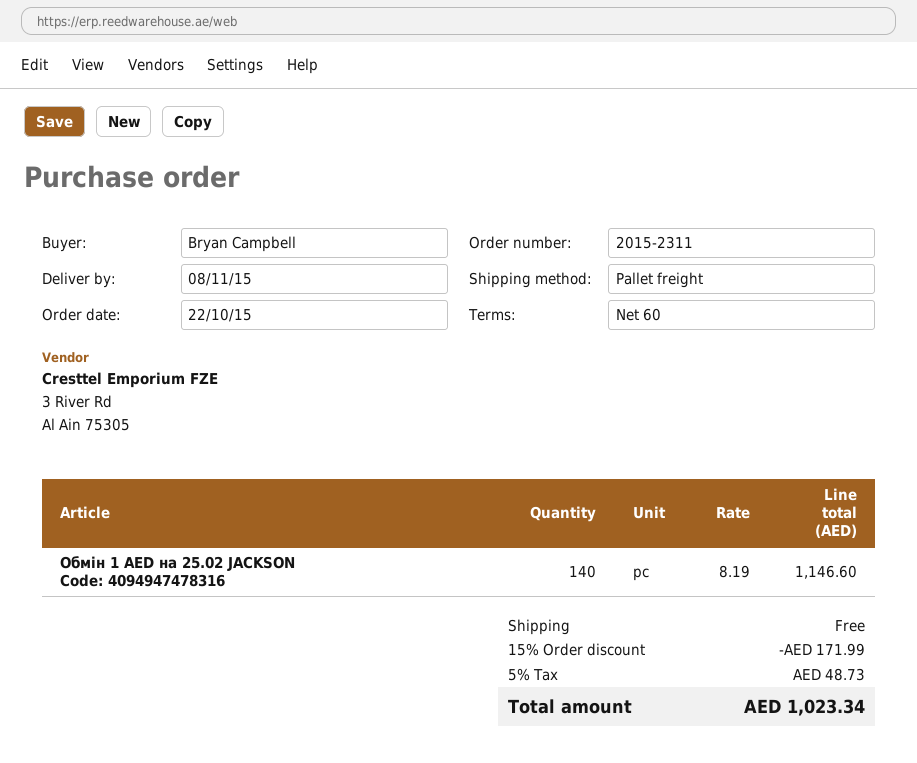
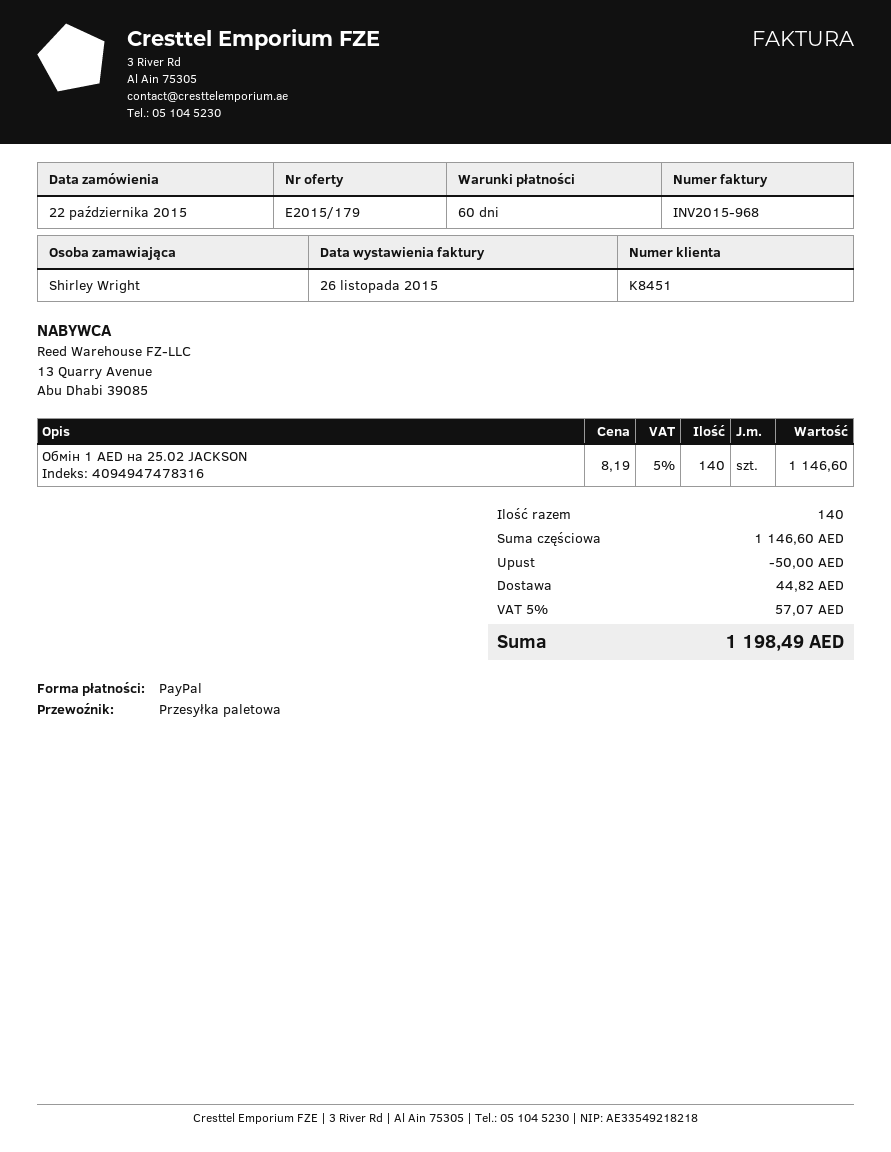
ordered by: Bryan Campbell -> Shirley Wright
discount: 171.99 -> 50.00
shipping: 0.00 -> 44.82
tax: 5% = 48.73 -> 5% = 57.07
total: 1023.34 -> 1198.49

